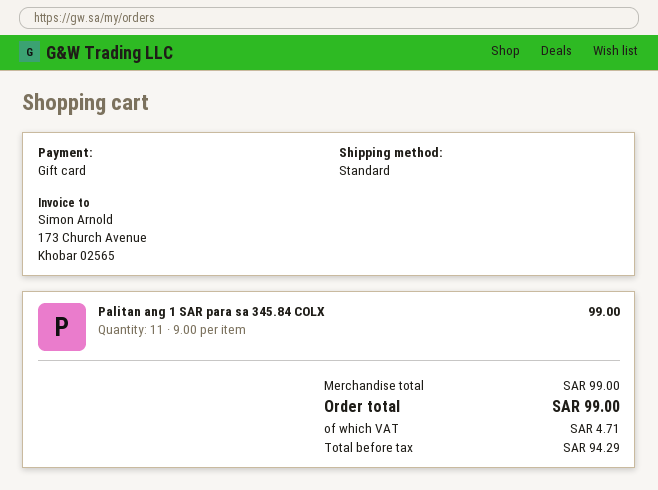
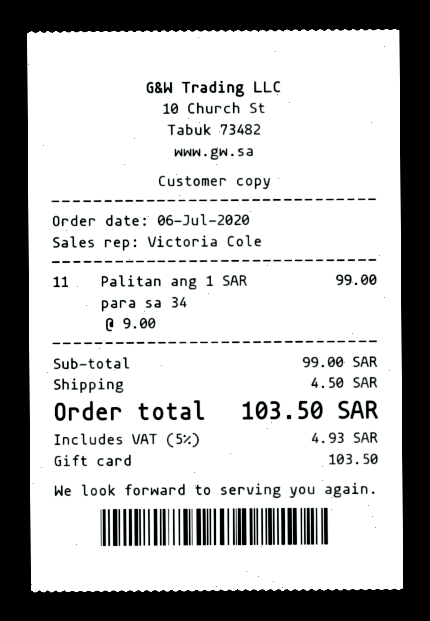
shipping: none -> 4.50
tax: 4.71 -> 4.93
total: 99.00 -> 103.50

